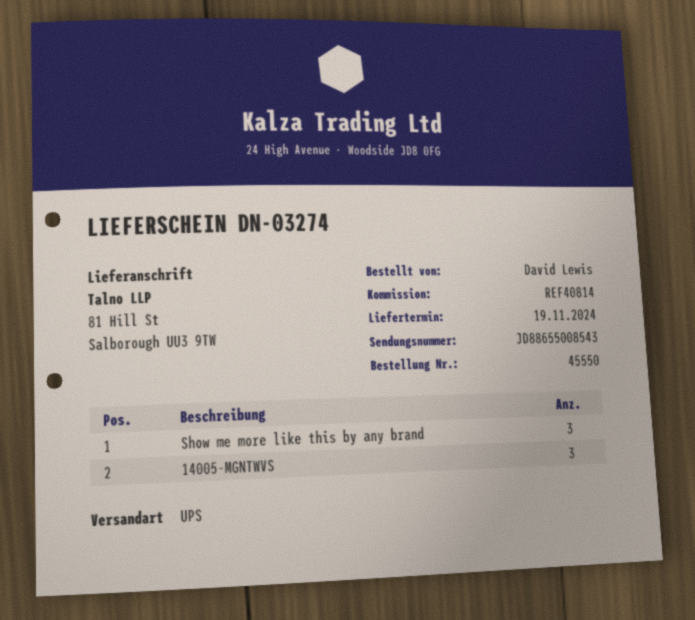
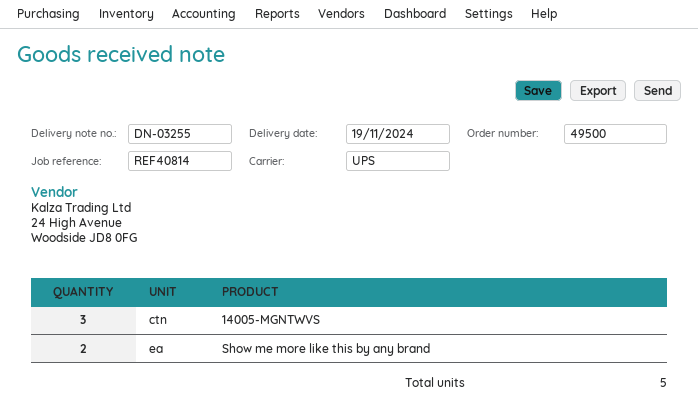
order number: 45550 -> 49500
delivery note number: DN-03274 -> DN-03255
Show me more like this by any brand: 3 -> 2

